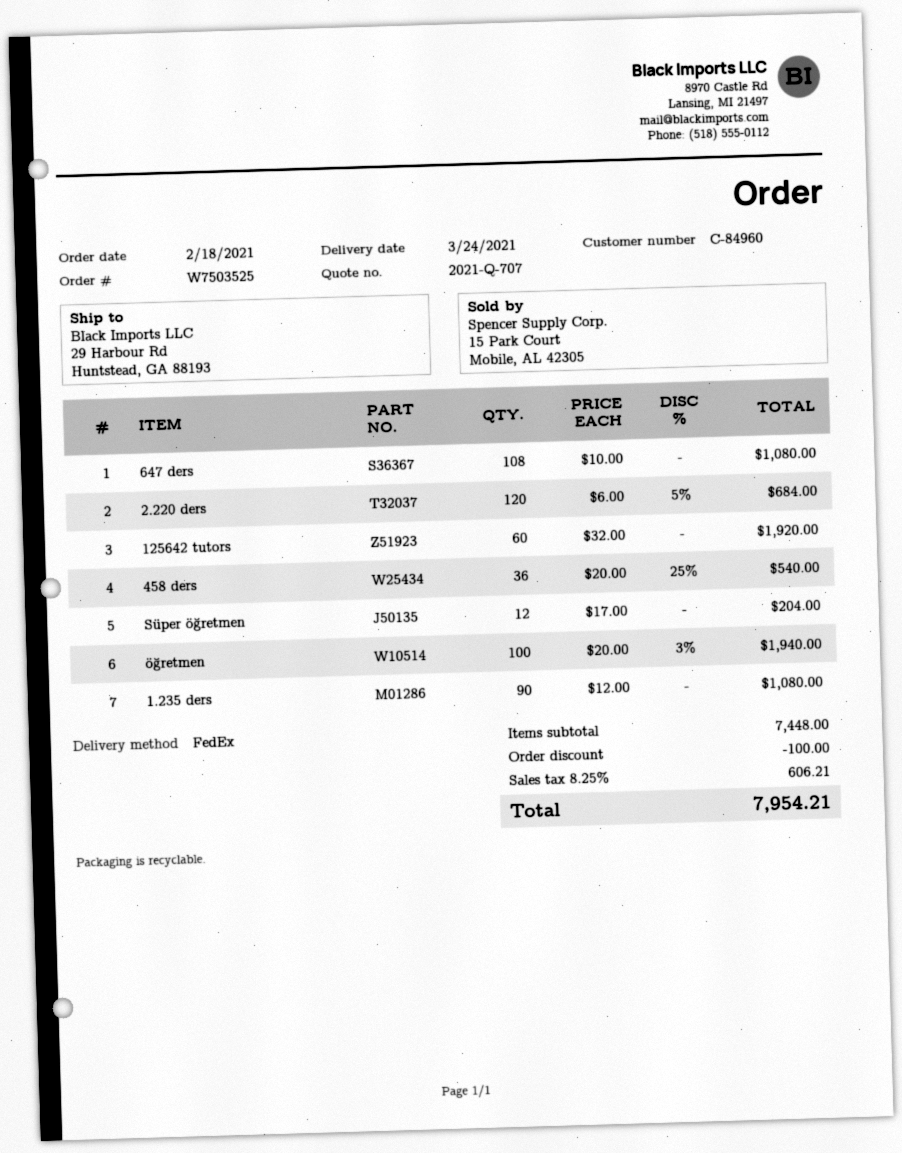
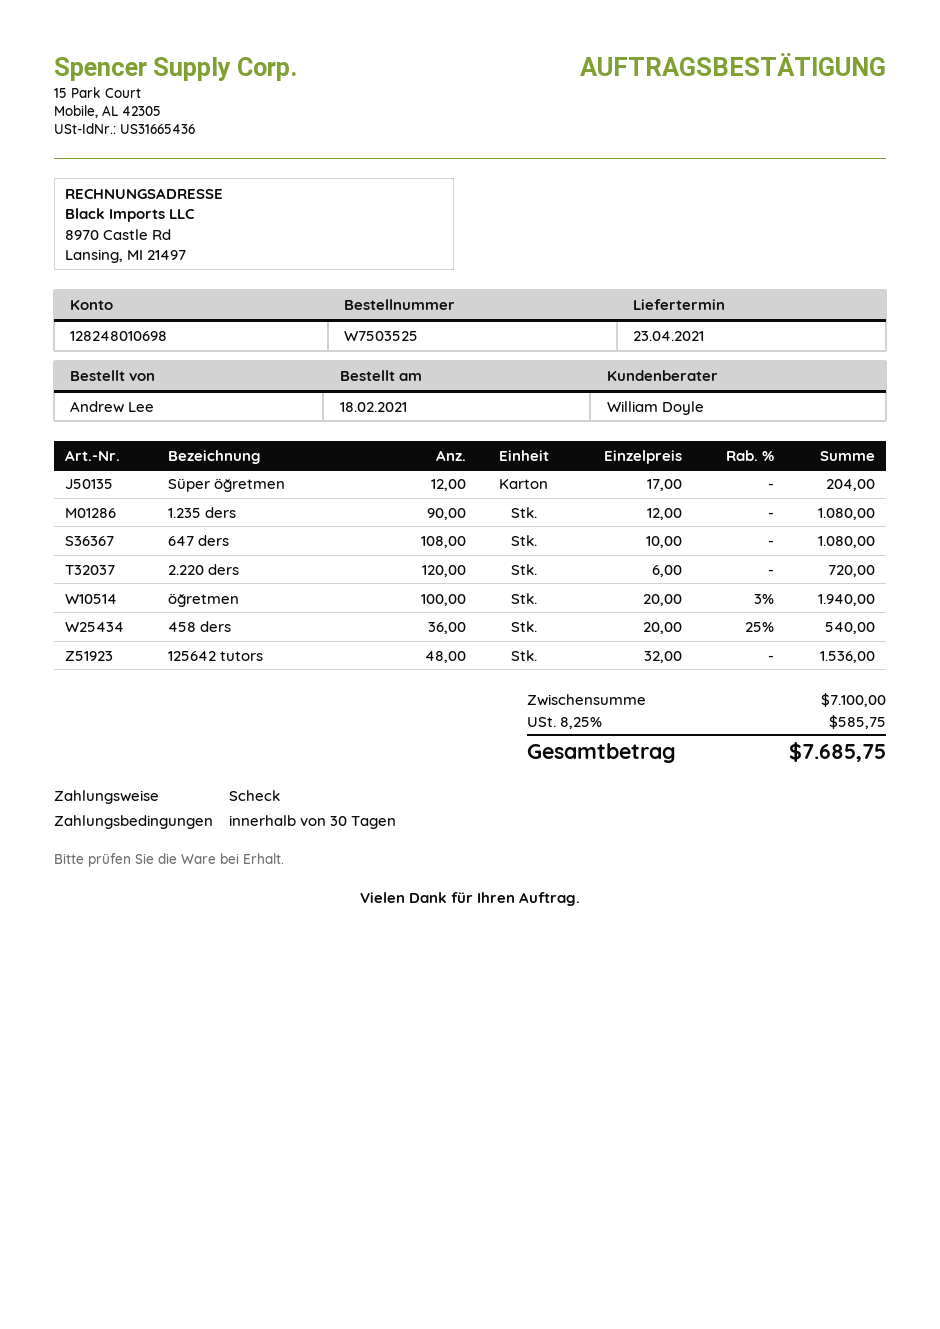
delivery date: 2021-03-24 -> 2021-04-23
2.220 ders: 120 x 6.00 - 5% = 684.00 -> 120 x 6.00 = 720.00
125642 tutors: 60 x 32.00 = 1920.00 -> 48 x 32.00 = 1536.00
subtotal: 7448.00 -> 7100.00
discount: 100.00 -> none
tax: 8.25% = 606.21 -> 8.25% = 585.75
total: 7954.21 -> 7685.75

